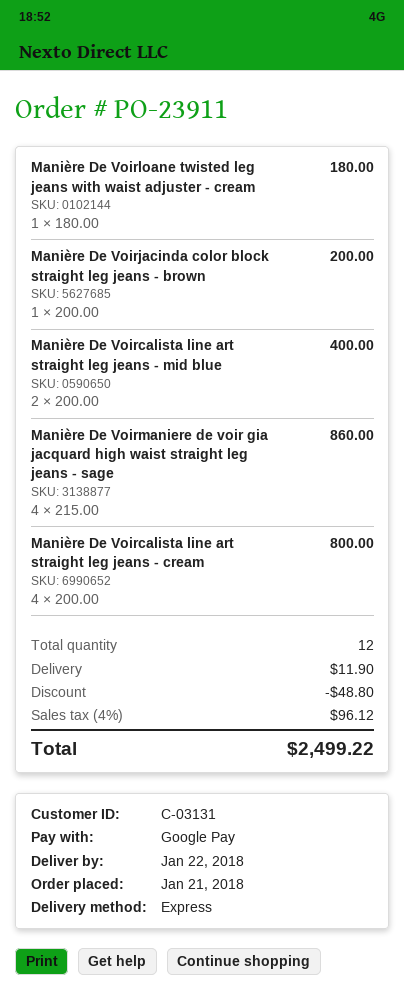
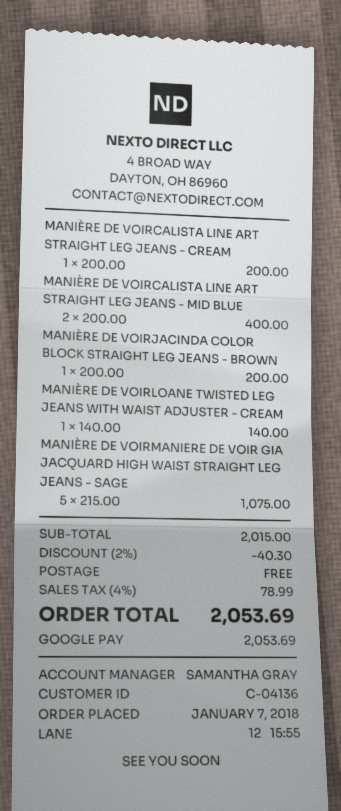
order date: 2018-01-21 -> 2018-01-07
customer number: C-03131 -> C-04136
Manière De Voirloane twisted leg jeans with waist adjuster - cream: 1 x 180.00 = 180.00 -> 1 x 140.00 = 140.00
Manière De Voirmaniere de voir gia jacquard high waist straight leg jeans - sage: 4 x 215.00 = 860.00 -> 5 x 215.00 = 1075.00
Manière De Voircalista line art straight leg jeans - cream: 4 x 200.00 = 800.00 -> 1 x 200.00 = 200.00
discount: 48.80 -> 40.30
shipping: 11.90 -> 0.00
tax: 4% = 96.12 -> 4% = 78.99
total: 2499.22 -> 2053.69

